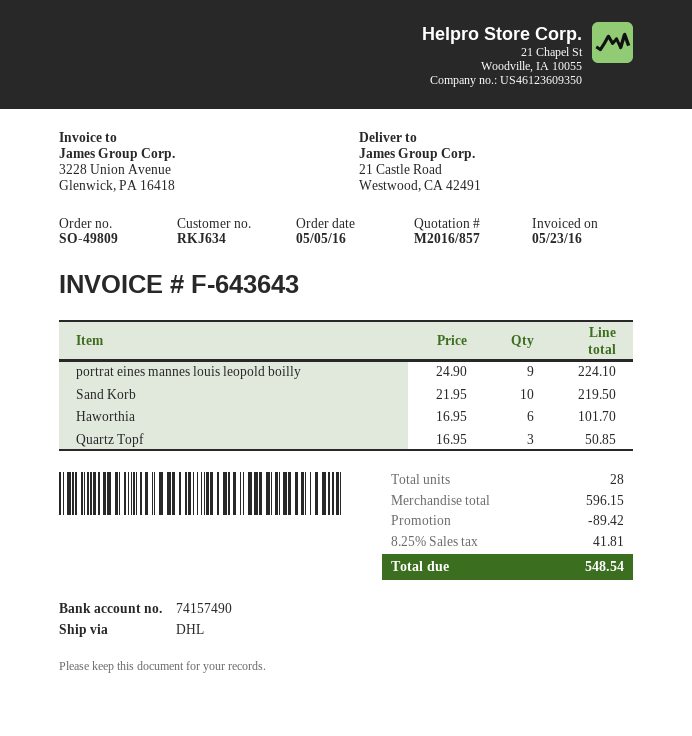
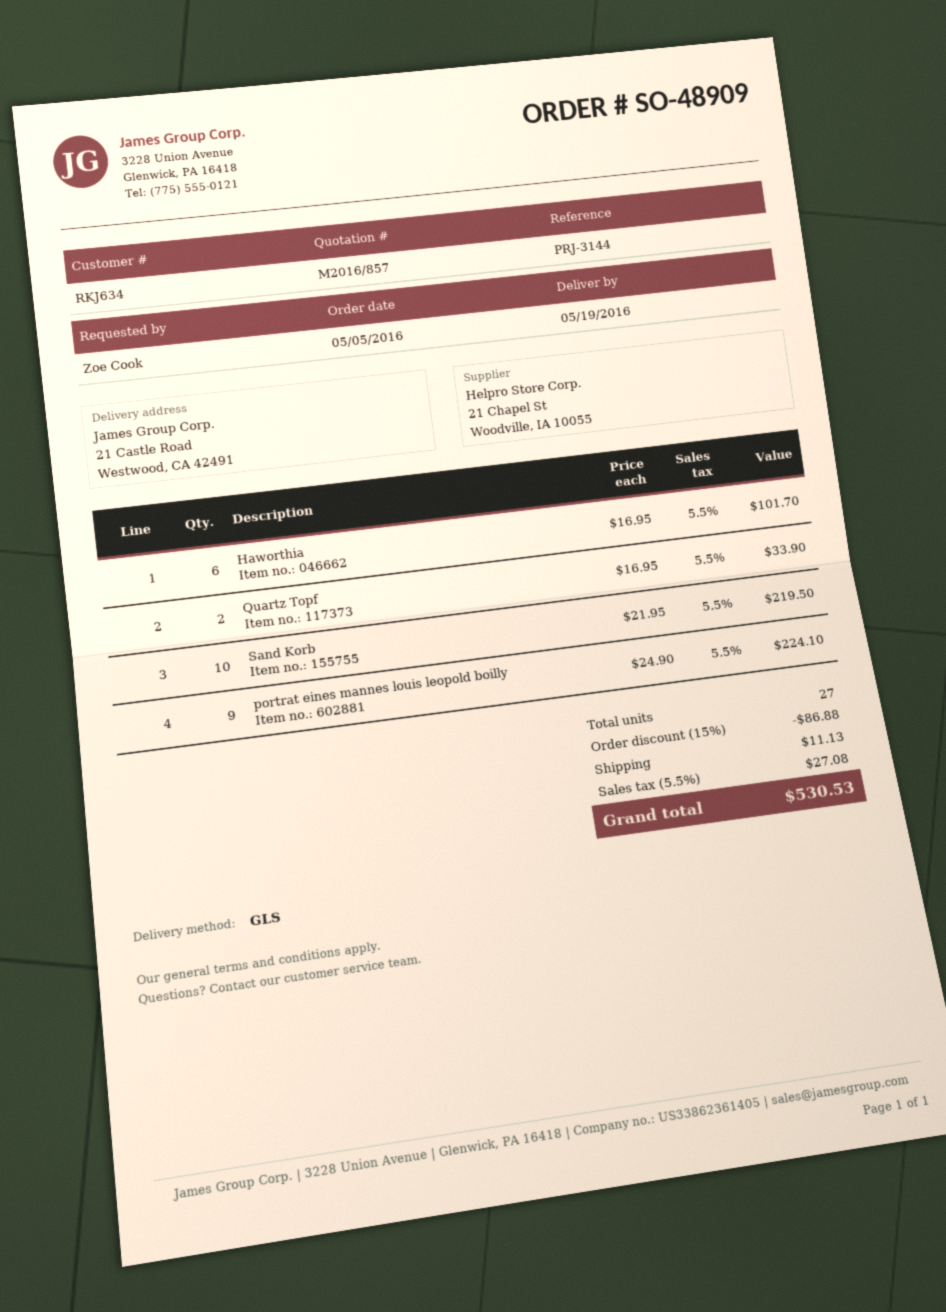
order number: SO-49809 -> SO-48909
shipping method: DHL -> GLS
Quartz Topf: 3 x 16.95 = 50.85 -> 2 x 16.95 = 33.90
total quantity: 28 -> 27
discount: 89.42 -> 86.88
shipping: none -> 11.13
tax: 8.25% = 41.81 -> 5.5% = 27.08
total: 548.54 -> 530.53

